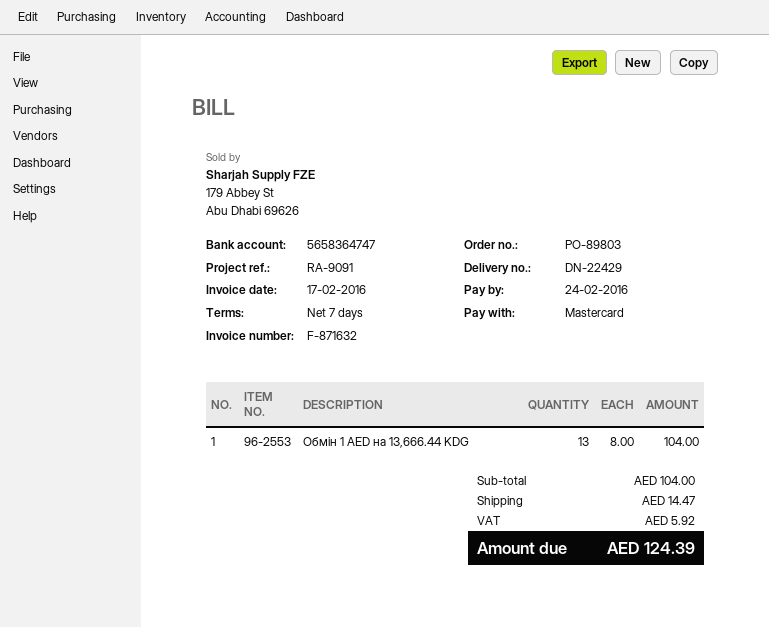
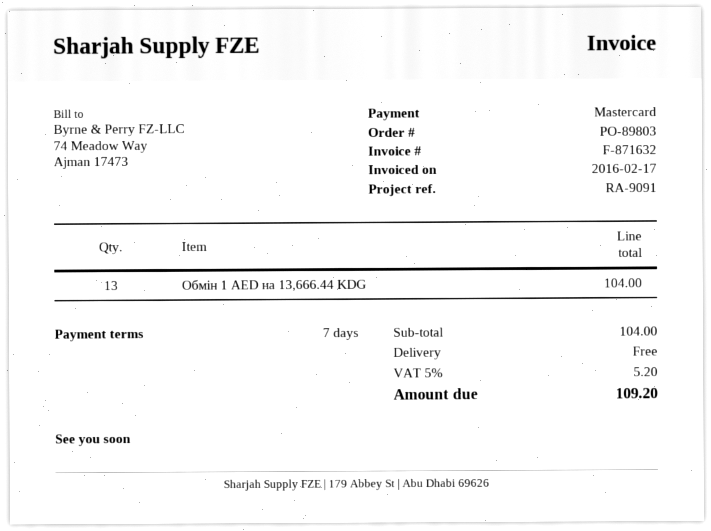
shipping: 14.47 -> 0.00
tax: 5.92 -> 5.20
total: 124.39 -> 109.20

